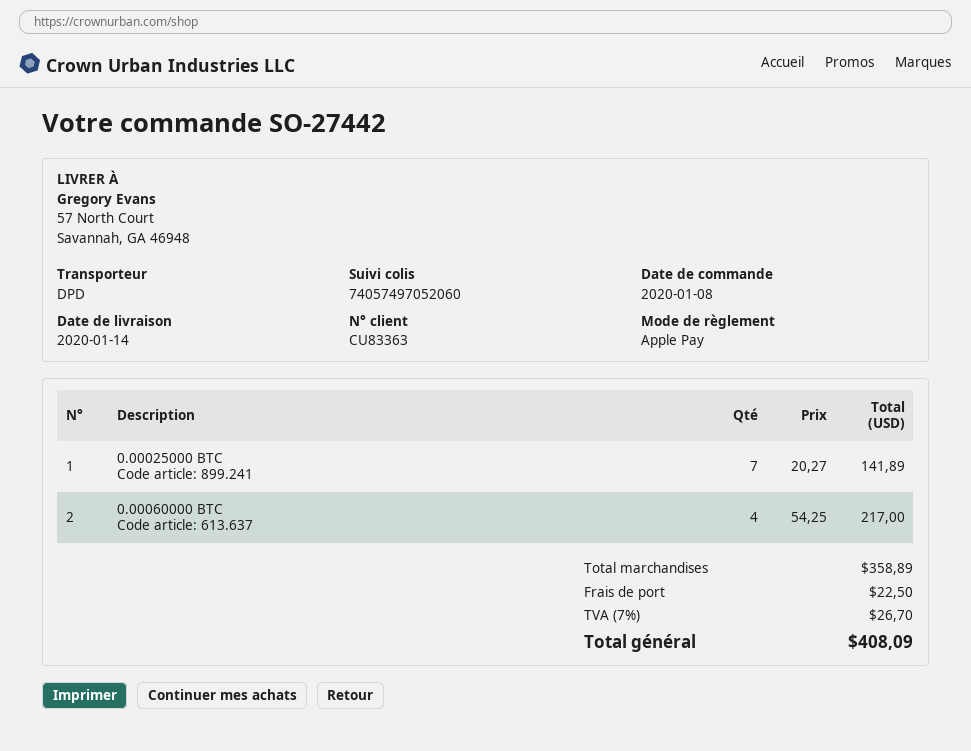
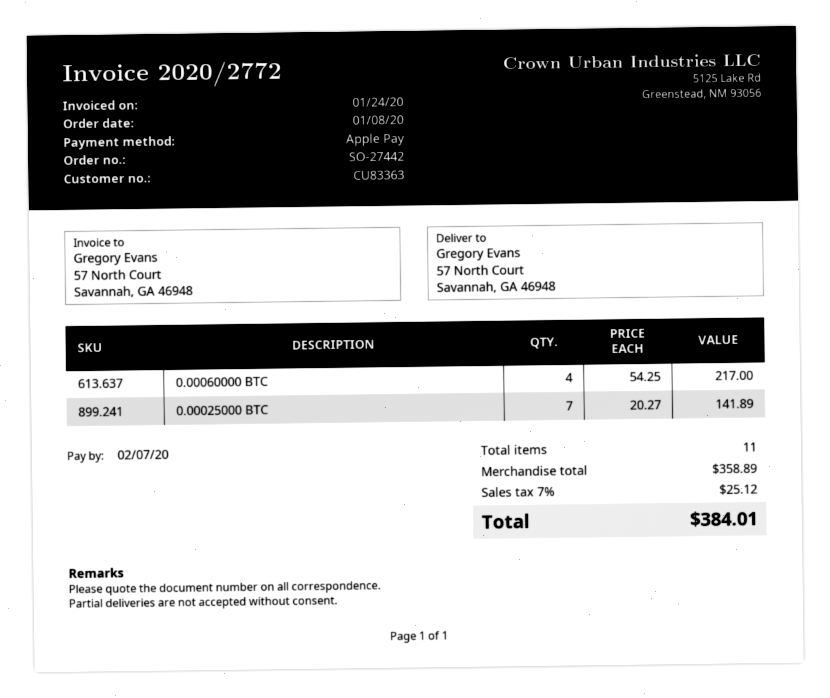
shipping: 22.50 -> none
tax: 7% = 26.70 -> 7% = 25.12
total: 408.09 -> 384.01

